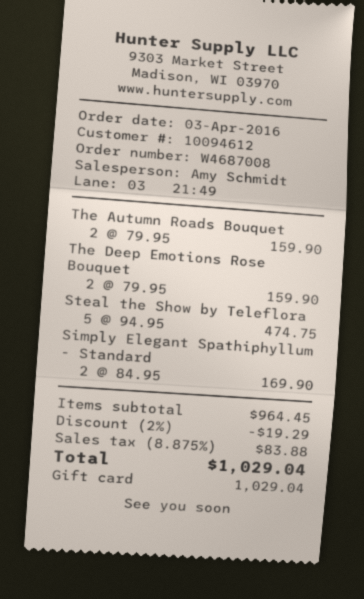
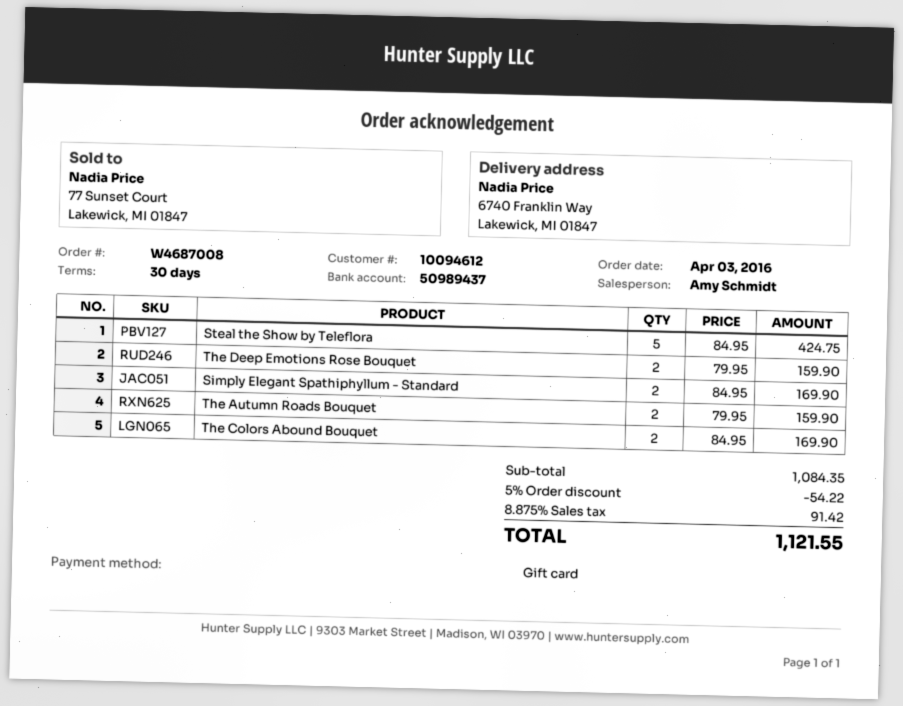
Steal the Show by Teleflora: 5 x 94.95 = 474.75 -> 5 x 84.95 = 424.75
The Colors Abound Bouquet: none -> 2 x 84.95 = 169.90
subtotal: 964.45 -> 1084.35
discount: 2% = 19.29 -> 5% = 54.22
tax: 8.875% = 83.88 -> 8.875% = 91.42
total: 1029.04 -> 1121.55

